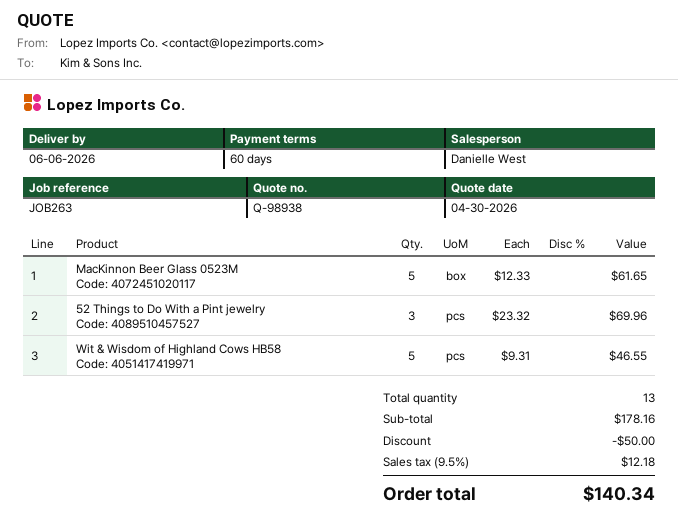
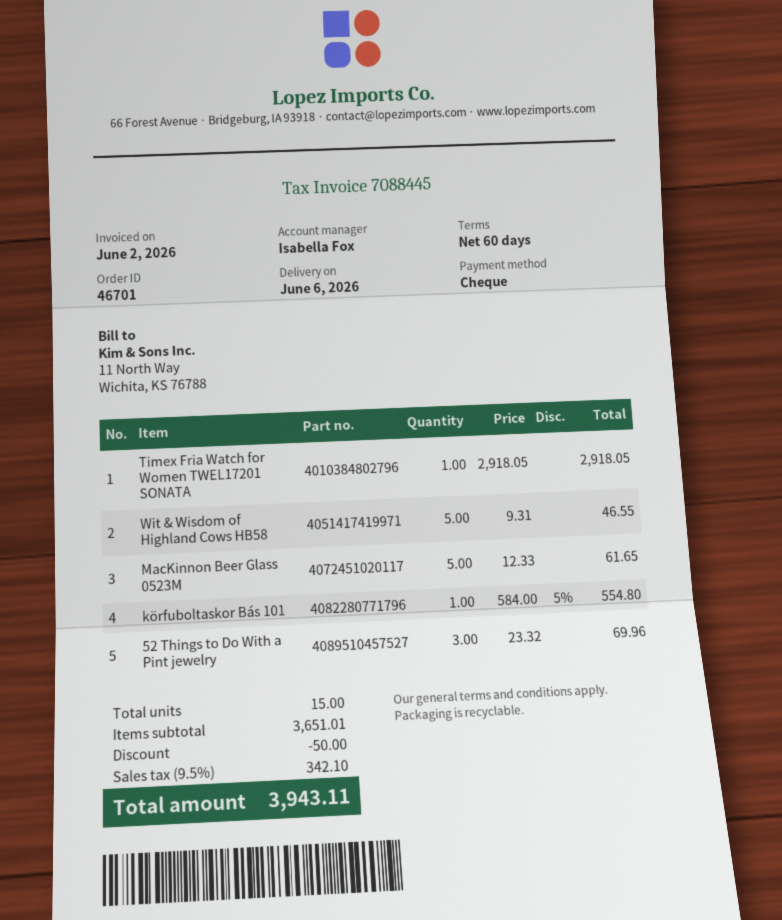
sales rep: Danielle West -> Isabella Fox
Timex Fria Watch for Women TWEL17201 SONATA: none -> 1 x 2918.05 = 2918.05
körfuboltaskor Bás 101: none -> 1 x 584.00 - 5% = 554.80
total quantity: 13 -> 15
subtotal: 178.16 -> 3651.01
tax: 9.5% = 12.18 -> 9.5% = 342.10
total: 140.34 -> 3943.11

